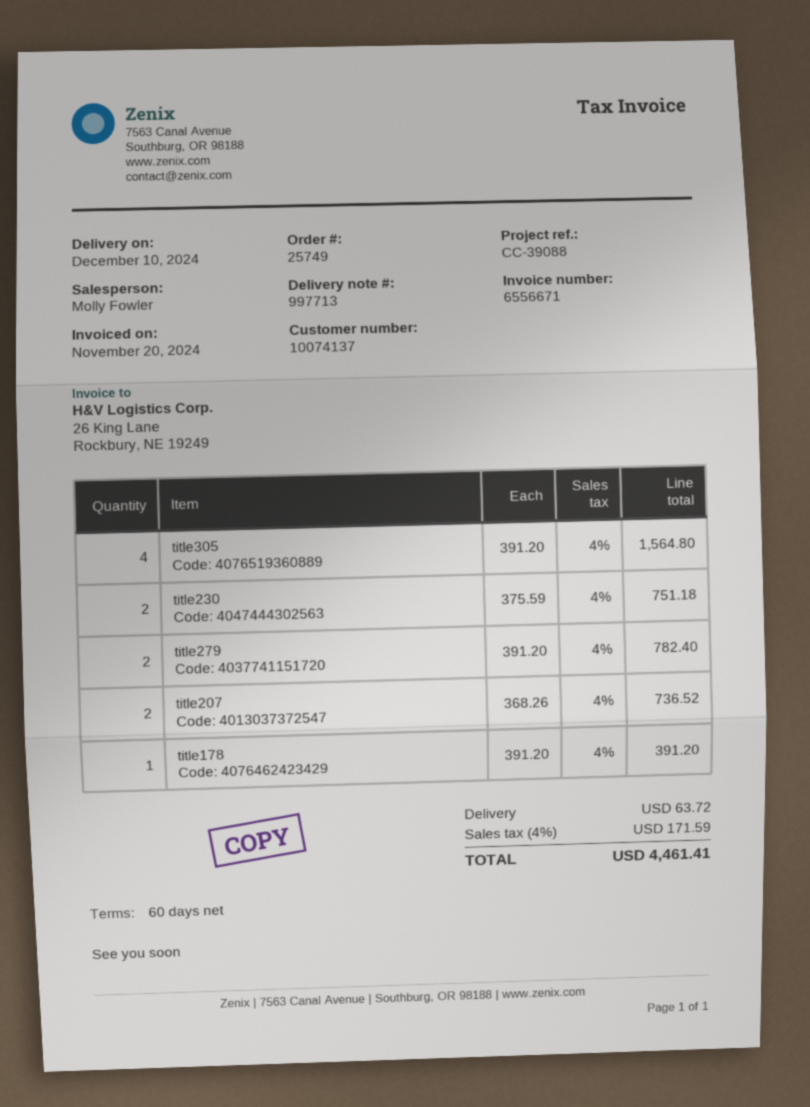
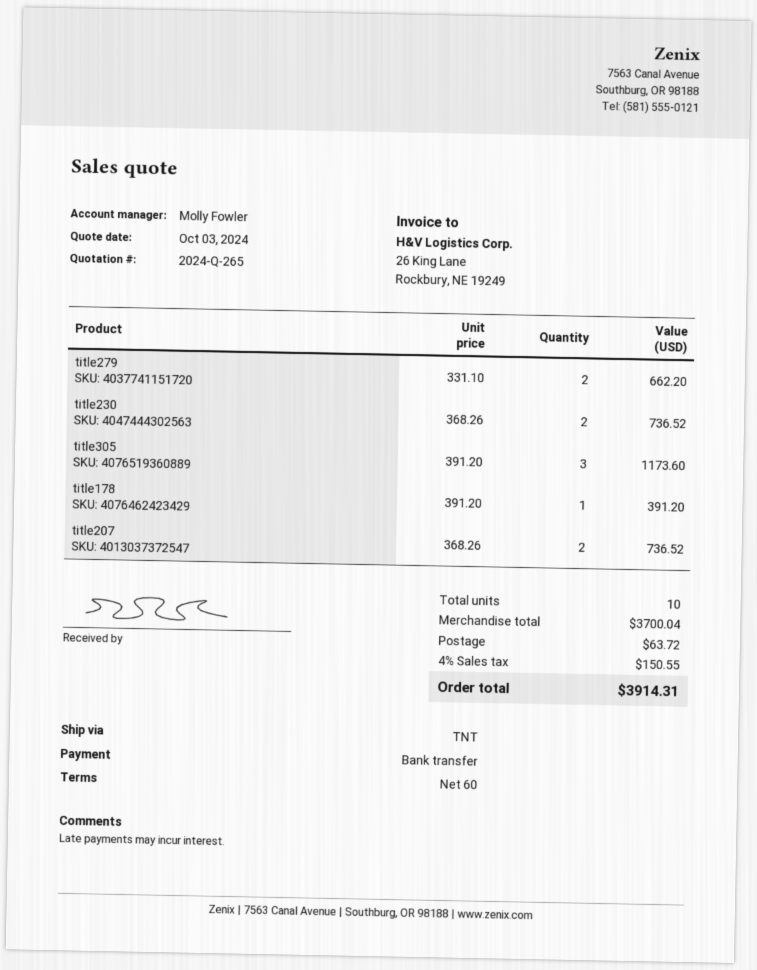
title305: 4 x 391.20 = 1564.80 -> 3 x 391.20 = 1173.60
title230: 2 x 375.59 = 751.18 -> 2 x 368.26 = 736.52
title279: 2 x 391.20 = 782.40 -> 2 x 331.10 = 662.20
tax: 4% = 171.59 -> 4% = 150.55
total: 4461.41 -> 3914.31

